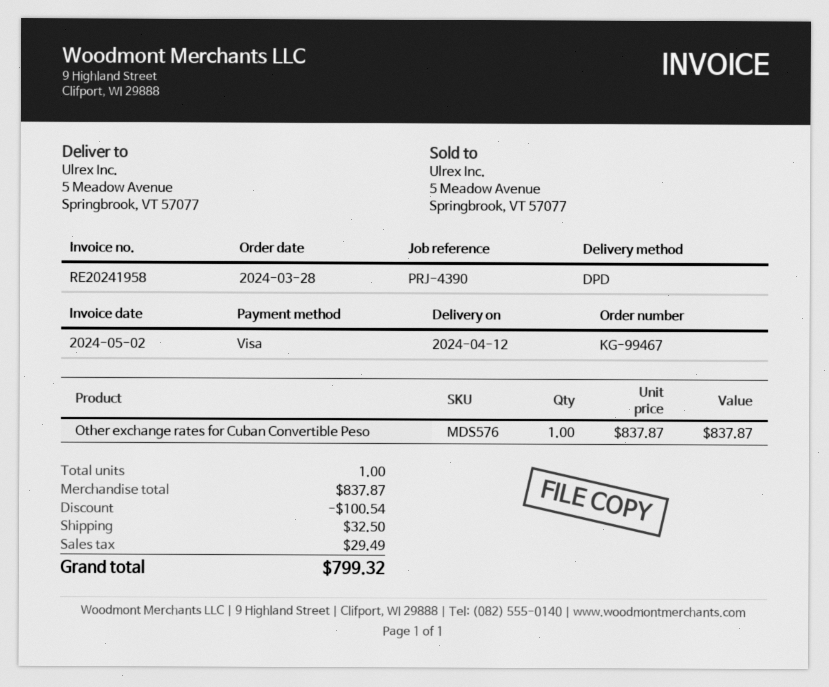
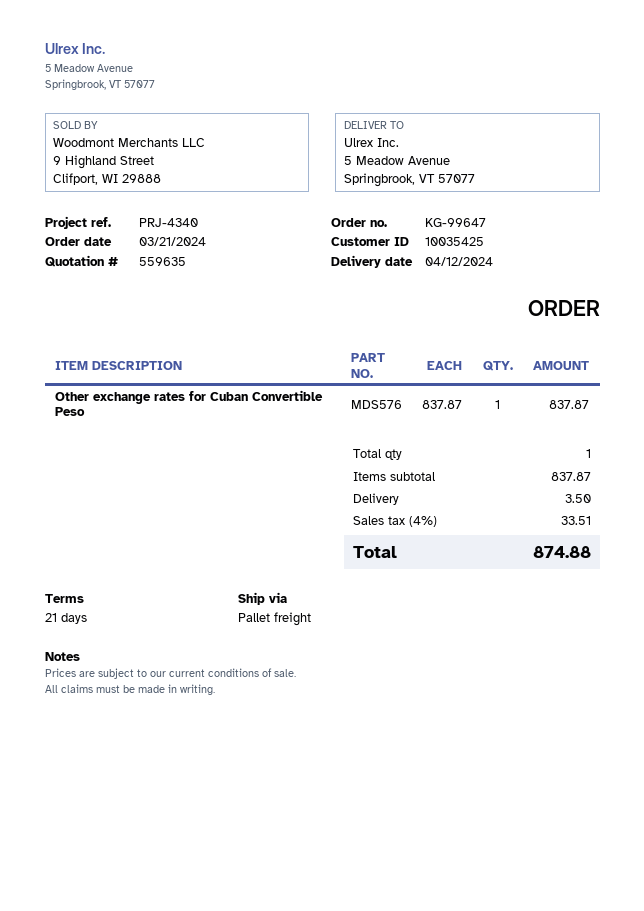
order number: KG-99467 -> KG-99647
order date: 2024-03-28 -> 2024-03-21
reference: PRJ-4390 -> PRJ-4340
shipping method: DPD -> pallet freight
discount: 100.54 -> none
shipping: 32.50 -> 3.50
tax: 29.49 -> 33.51
total: 799.32 -> 874.88

